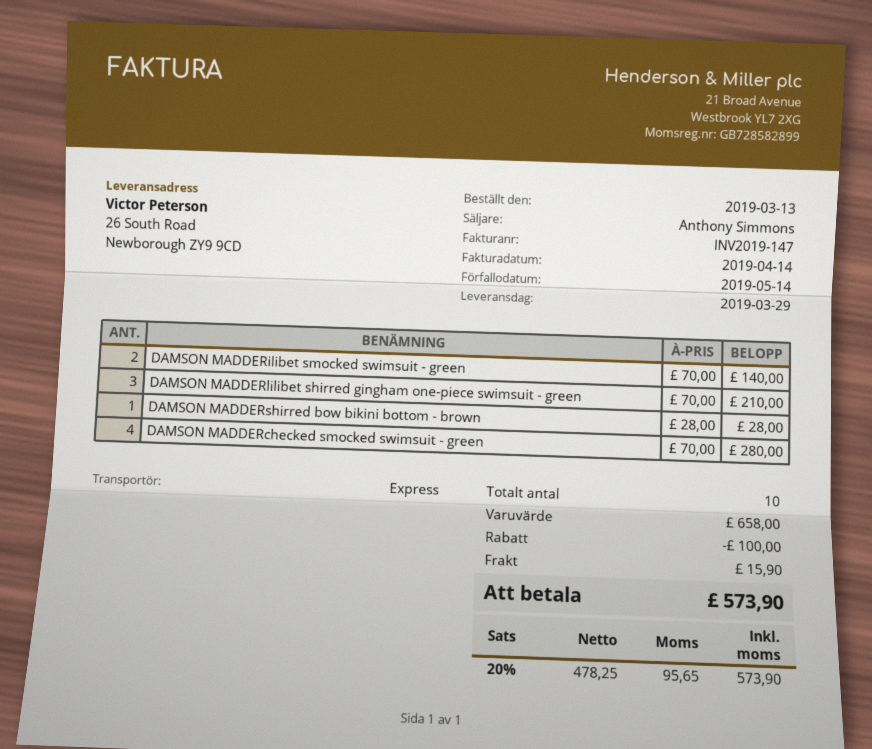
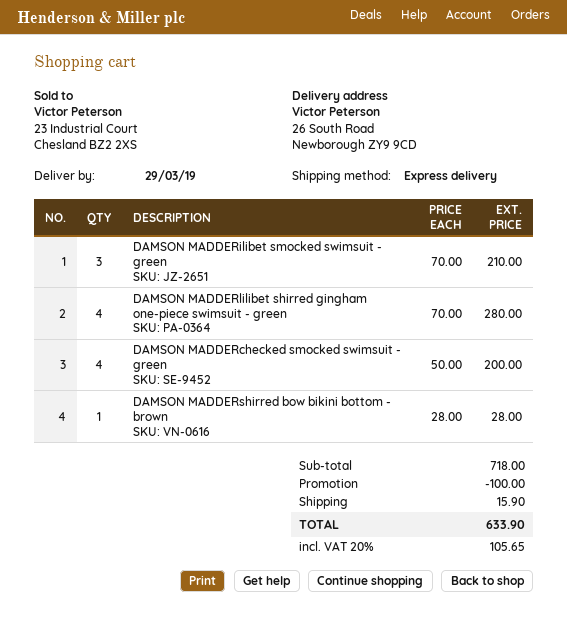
DAMSON MADDERilibet smocked swimsuit - green: 2 x 70.00 = 140.00 -> 3 x 70.00 = 210.00
DAMSON MADDERlilibet shirred gingham one-piece swimsuit - green: 3 x 70.00 = 210.00 -> 4 x 70.00 = 280.00
DAMSON MADDERchecked smocked swimsuit - green: 4 x 70.00 = 280.00 -> 4 x 50.00 = 200.00
subtotal: 658.00 -> 718.00
tax: 20% = 95.65 -> 20% = 105.65
total: 573.90 -> 633.90

